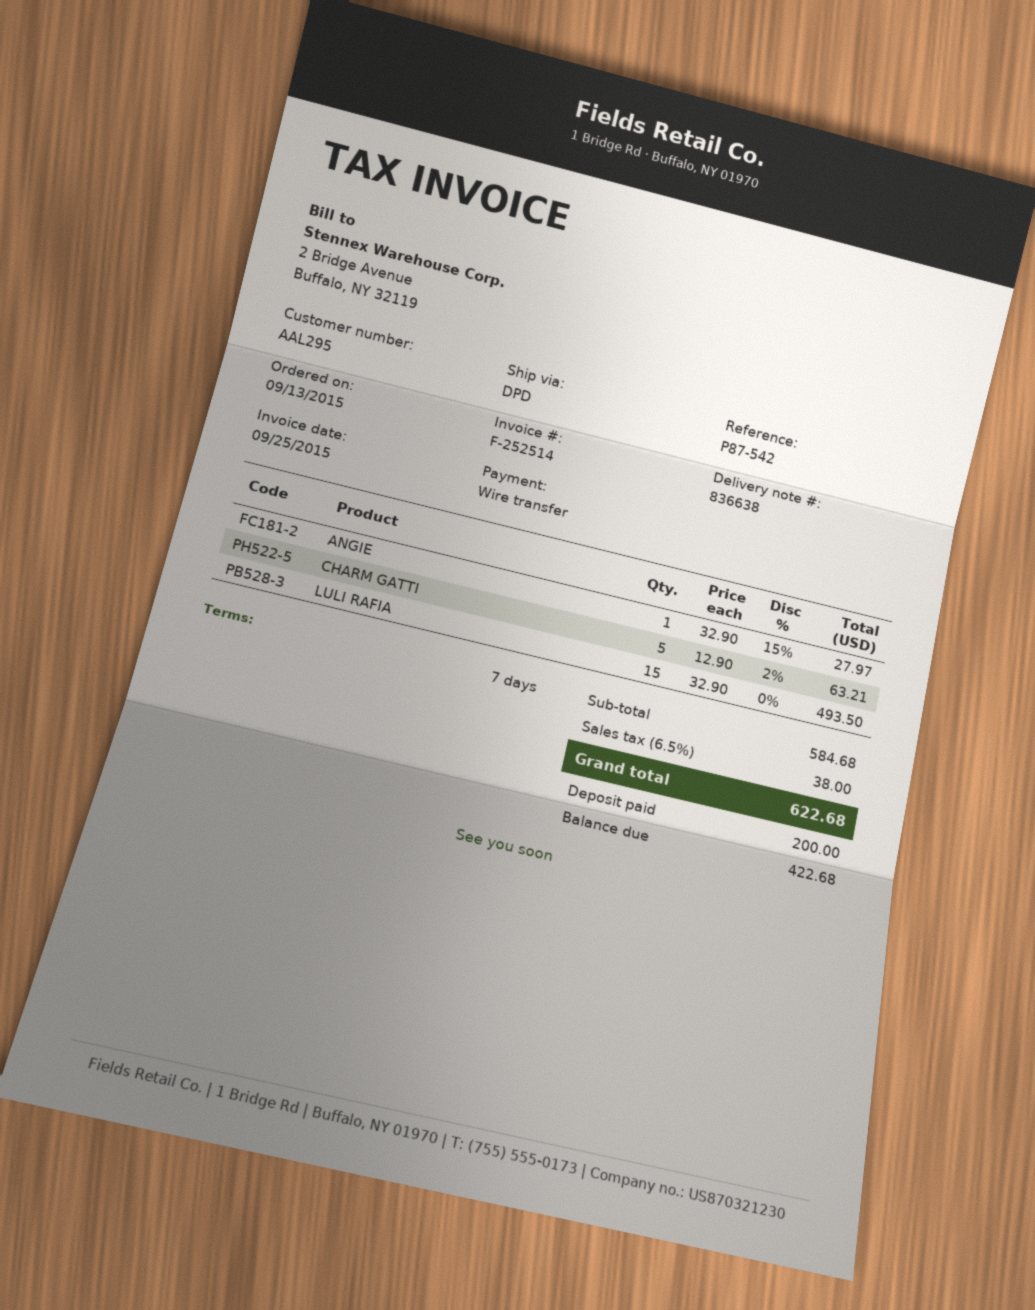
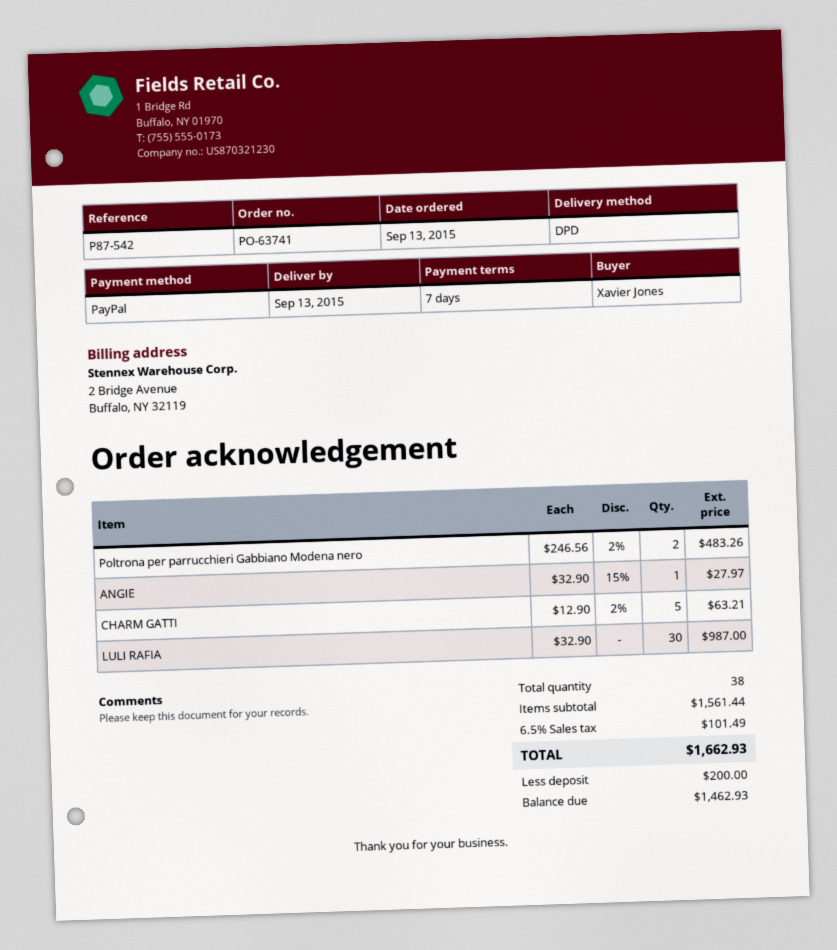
payment method: bank transfer -> PayPal
LULI RAFIA: 15 x 32.90 = 493.50 -> 30 x 32.90 = 987.00
Poltrona per parrucchieri Gabbiano Modena nero: none -> 2 x 246.56 - 2% = 483.26
subtotal: 584.68 -> 1561.44
tax: 6.5% = 38.00 -> 6.5% = 101.49
total: 622.68 -> 1662.93
balance: 422.68 -> 1462.93

